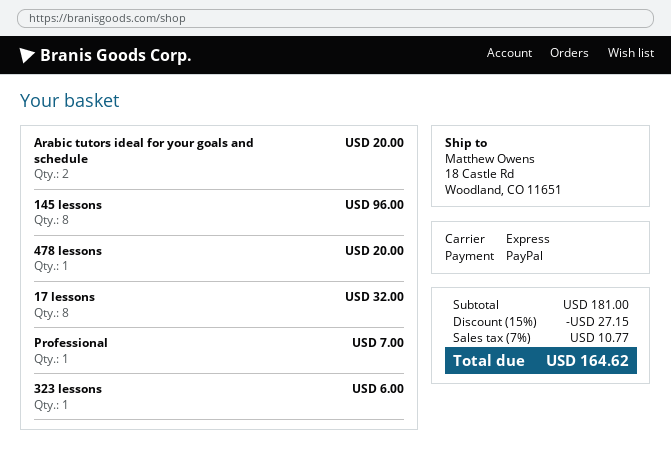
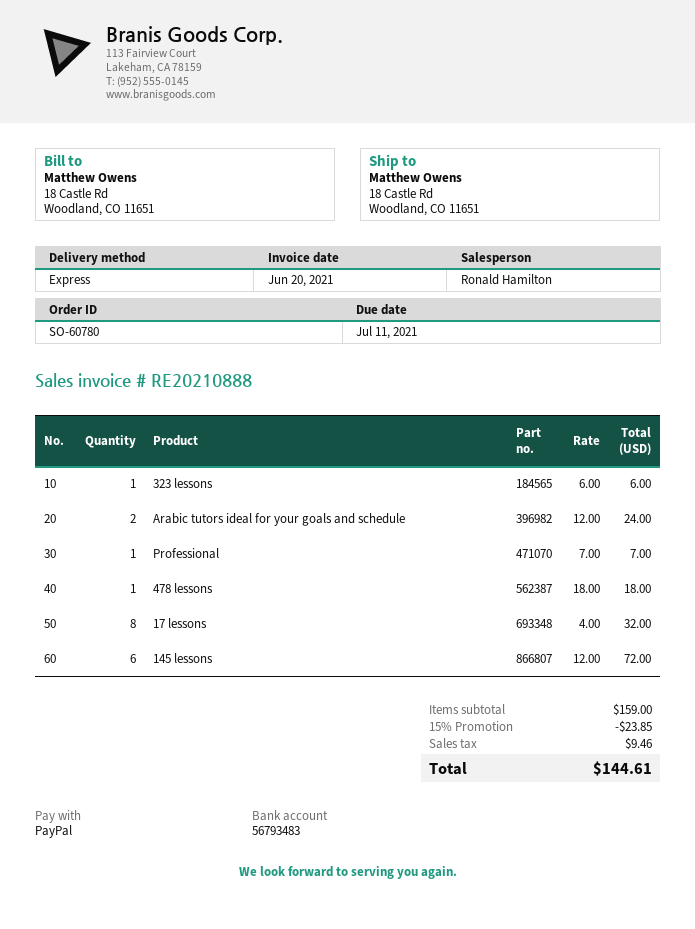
Arabic tutors ideal for your goals and schedule: 2 for 20.00 -> 2 for 24.00
145 lessons: 8 for 96.00 -> 6 for 72.00
478 lessons: 1 for 20.00 -> 1 for 18.00
subtotal: 181.00 -> 159.00
discount: 15% = 27.15 -> 15% = 23.85
tax: 10.77 -> 9.46
total: 164.62 -> 144.61

